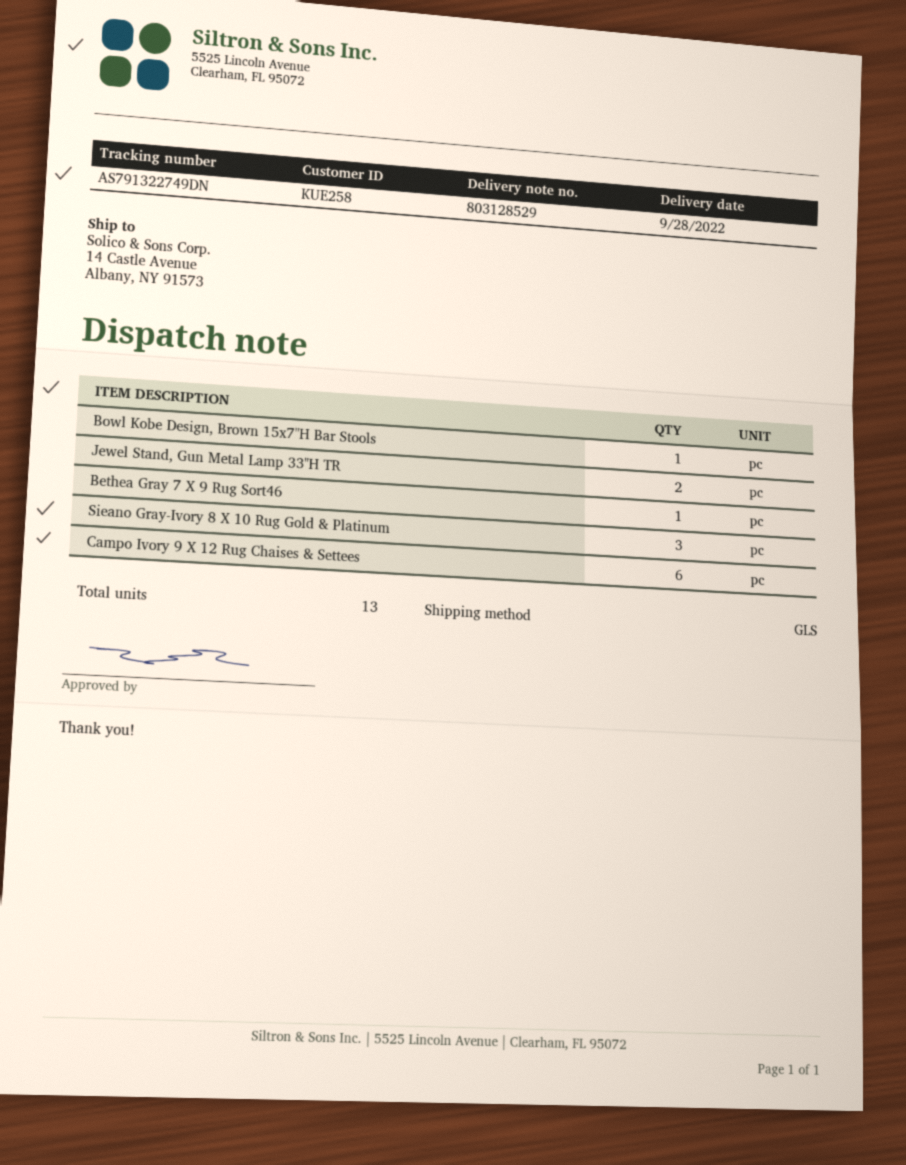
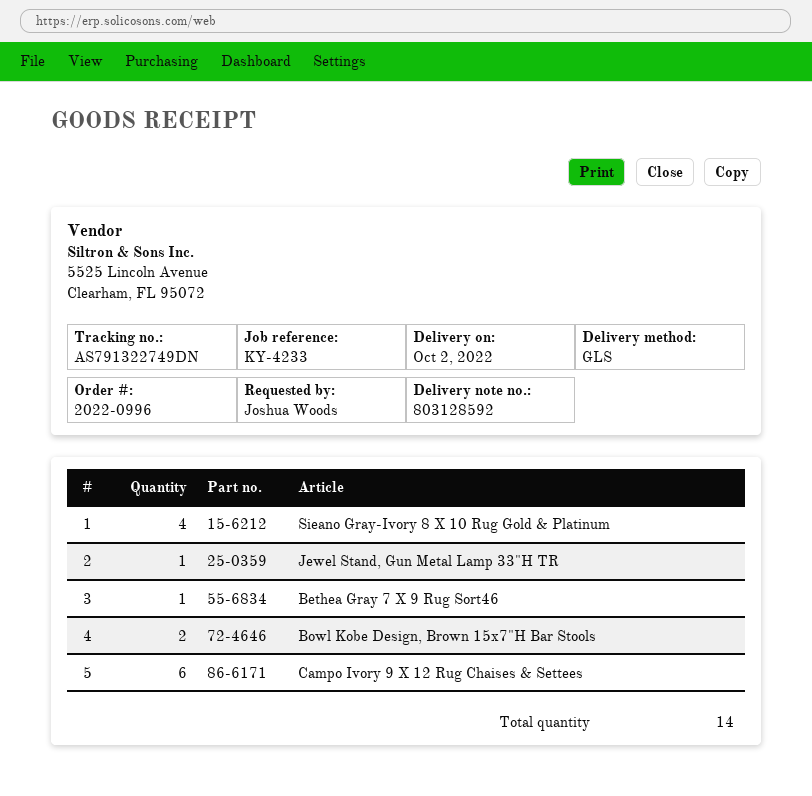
delivery note number: 803128529 -> 803128592
delivery date: 2022-09-28 -> 2022-10-02
Bowl Kobe Design, Brown 15x7"H Bar Stools: 1 -> 2
Jewel Stand, Gun Metal Lamp 33"H TR: 2 -> 1
Sieano Gray-Ivory 8 X 10 Rug Gold & Platinum: 3 -> 4
total quantity: 13 -> 14

